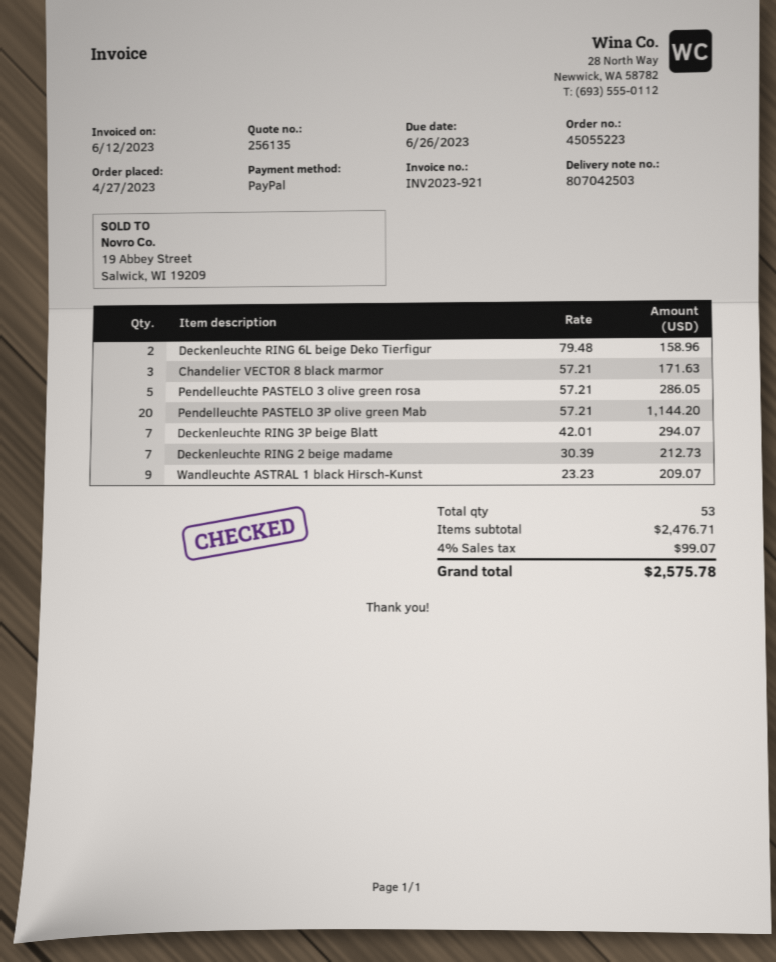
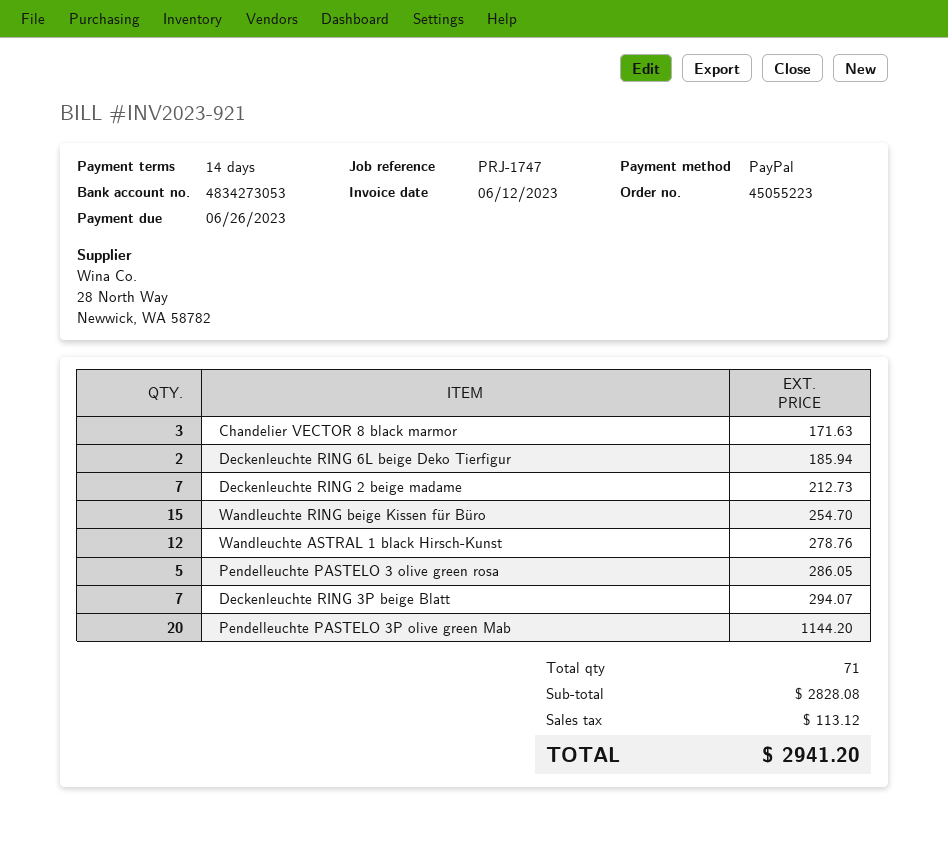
Deckenleuchte RING 6L beige Deko Tierfigur: 2 for 158.96 -> 2 for 185.94
Wandleuchte ASTRAL 1 black Hirsch-Kunst: 9 for 209.07 -> 12 for 278.76
Wandleuchte RING beige Kissen für Büro: none -> 15 for 254.70
total quantity: 53 -> 71
subtotal: 2476.71 -> 2828.08
tax: 99.07 -> 113.12
total: 2575.78 -> 2941.20

